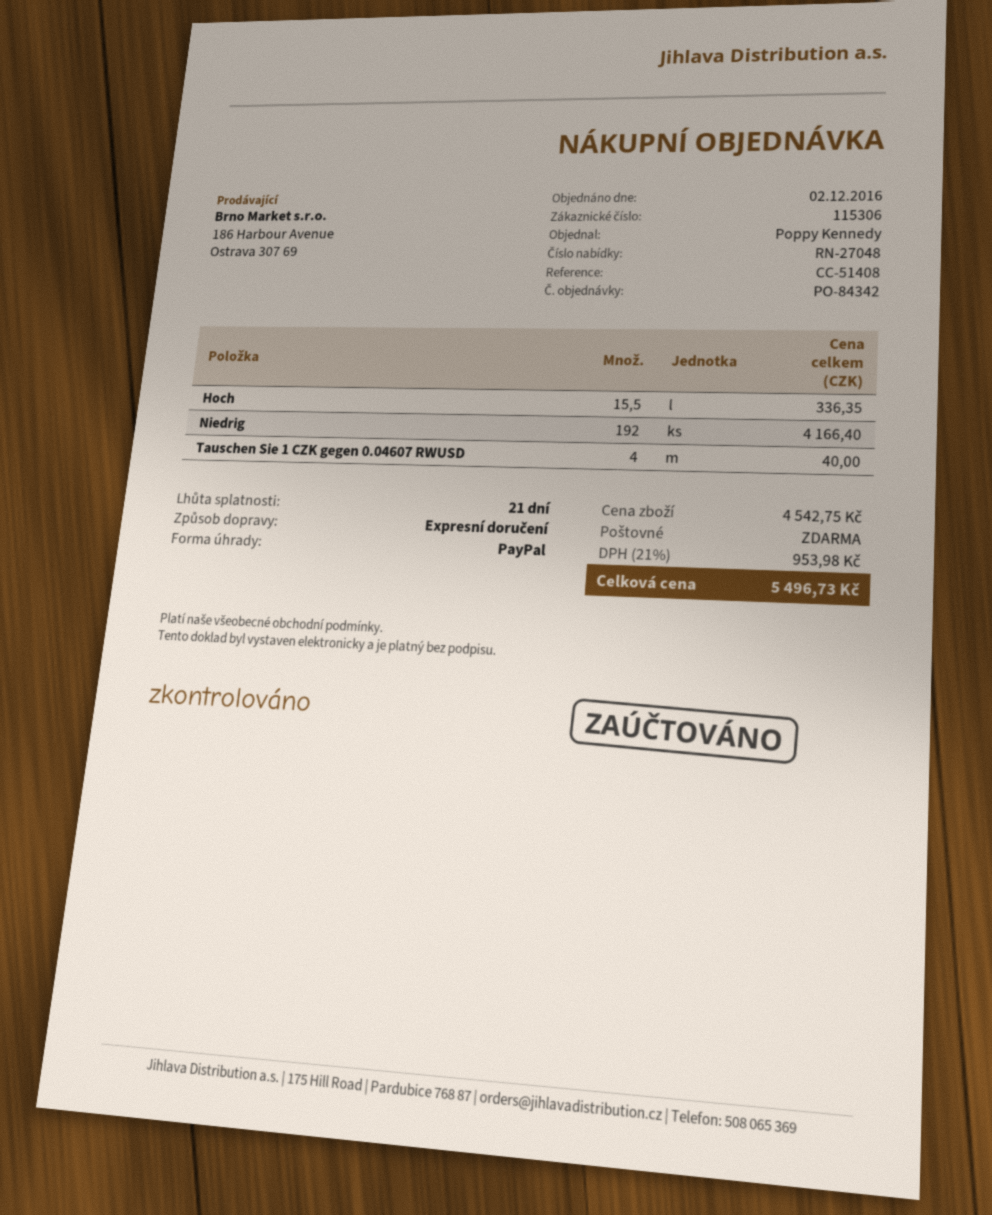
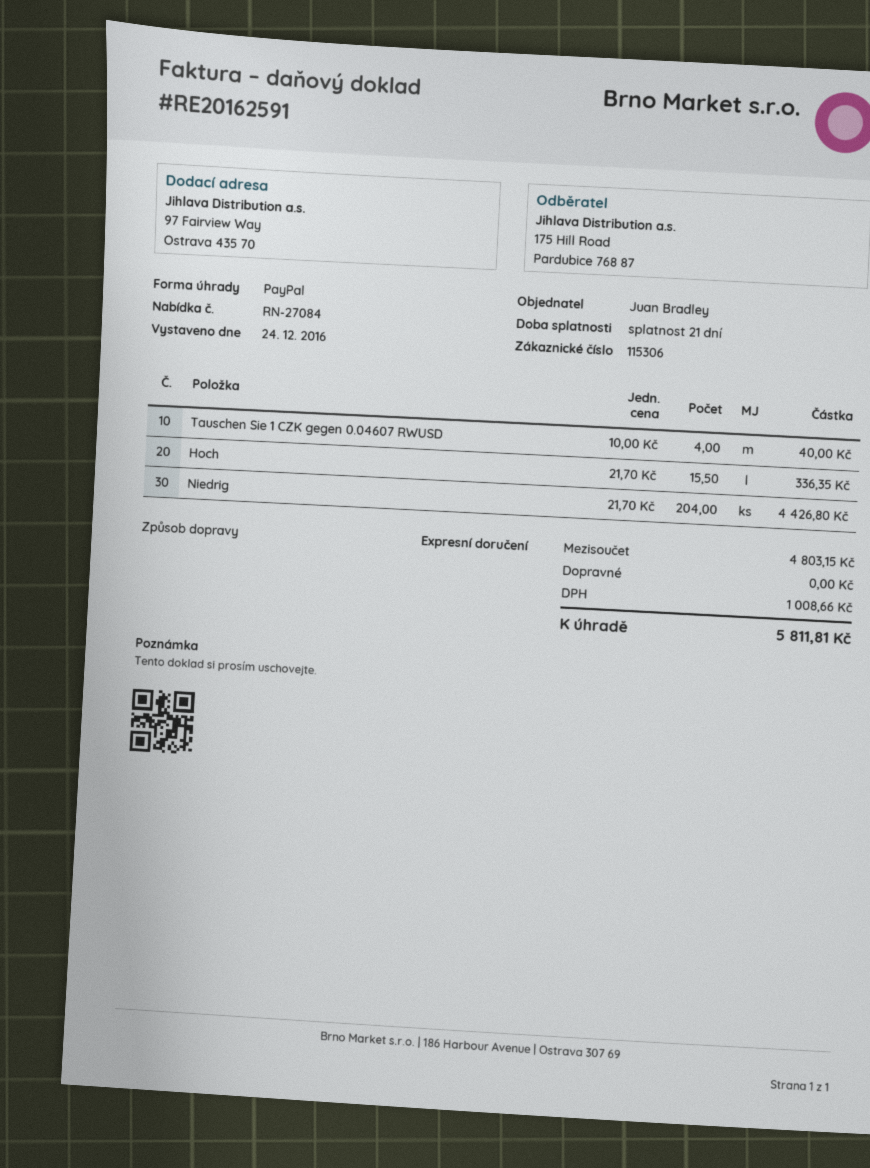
quote number: RN-27048 -> RN-27084
ordered by: Poppy Kennedy -> Juan Bradley
Niedrig: 192 for 4166.40 -> 204 for 4426.80
subtotal: 4542.75 -> 4803.15
tax: 953.98 -> 1008.66
total: 5496.73 -> 5811.81

